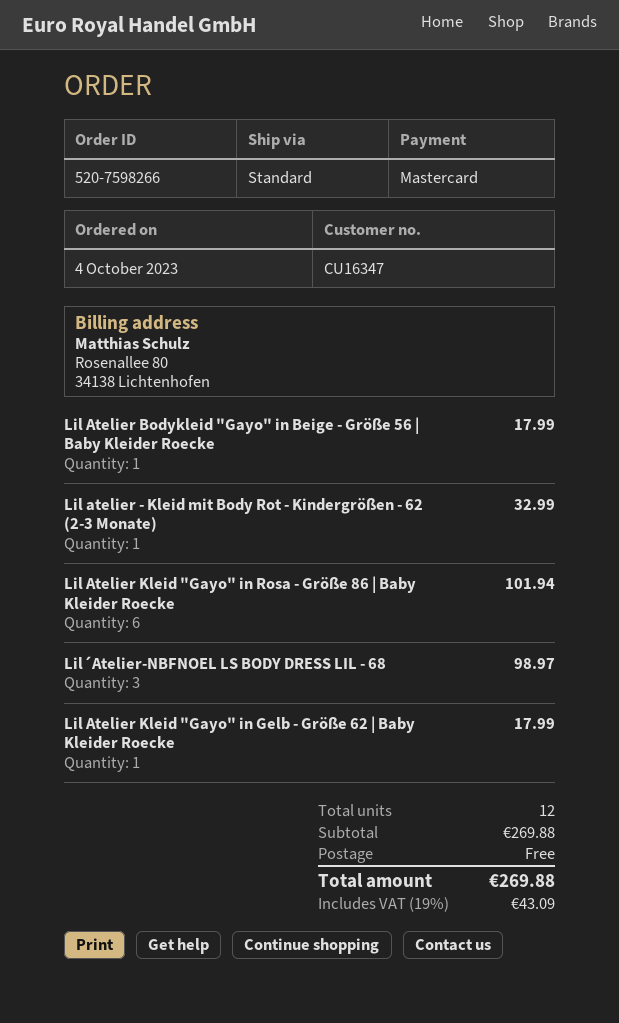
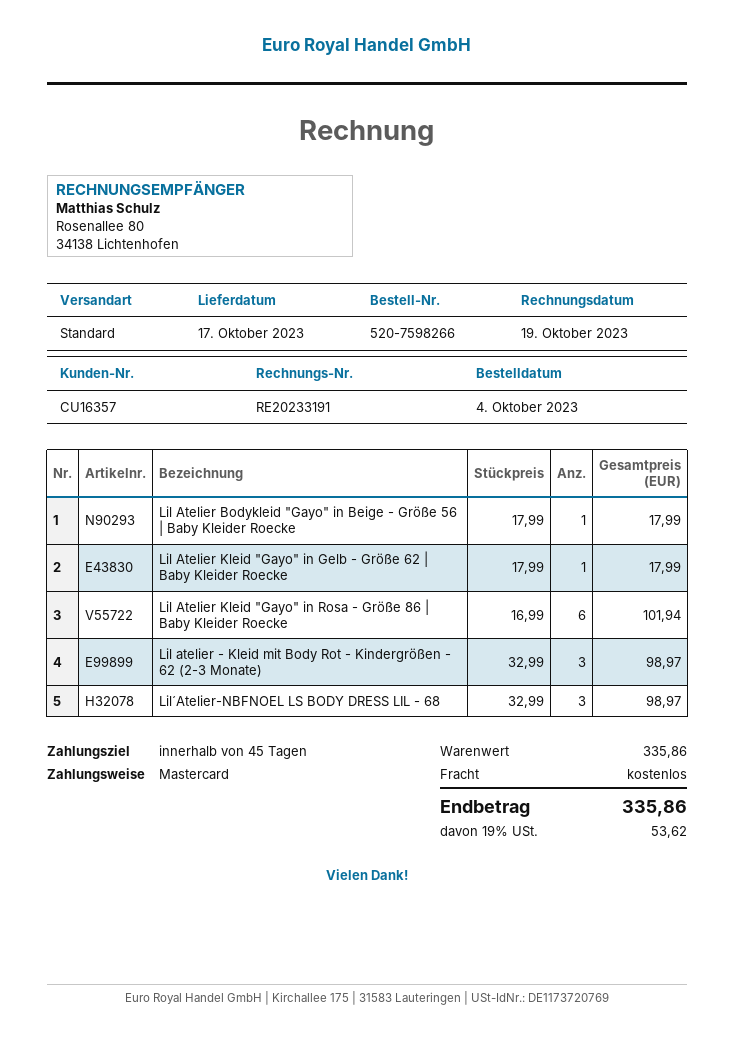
customer number: CU16347 -> CU16357
Lil atelier - Kleid mit Body Rot - Kindergrößen - 62 (2-3 Monate): 1 for 32.99 -> 3 for 98.97
subtotal: 269.88 -> 335.86
tax: 19% = 43.09 -> 19% = 53.62
total: 269.88 -> 335.86

